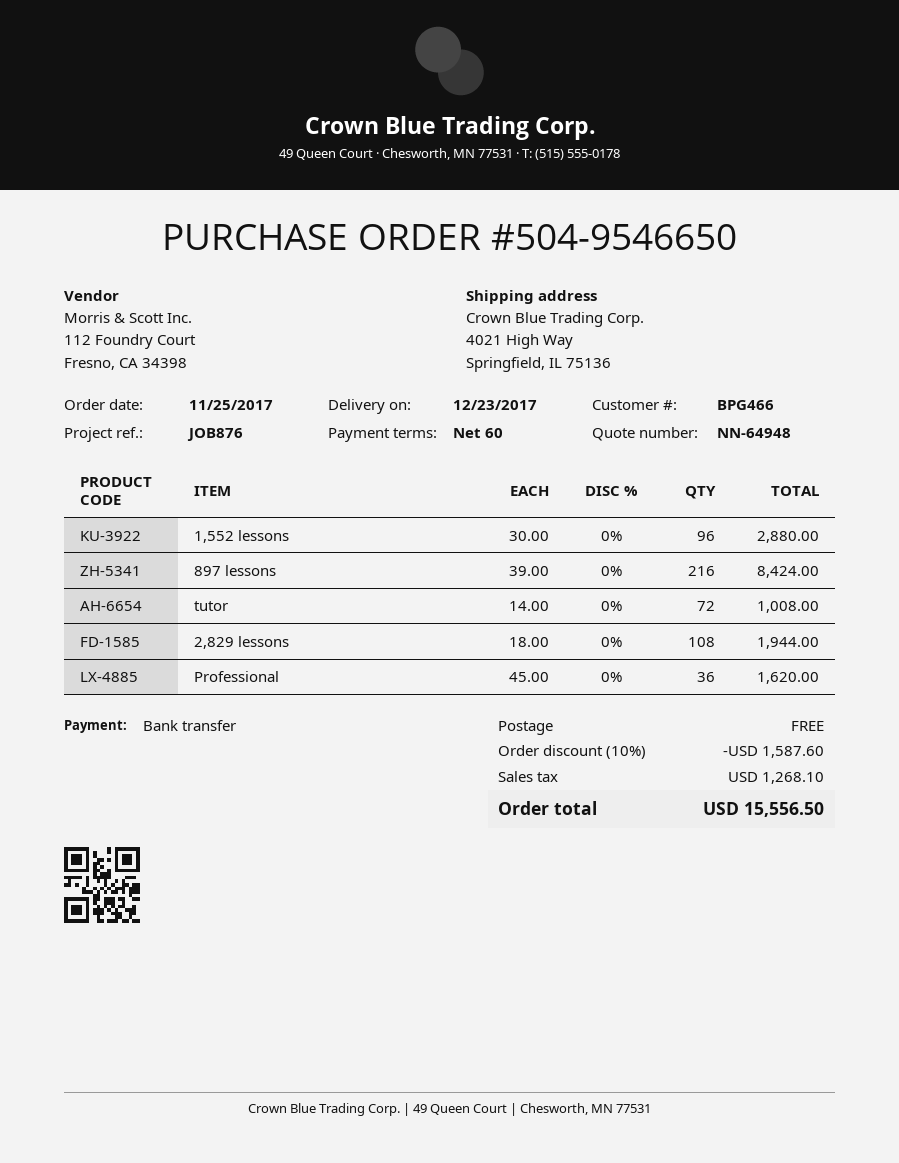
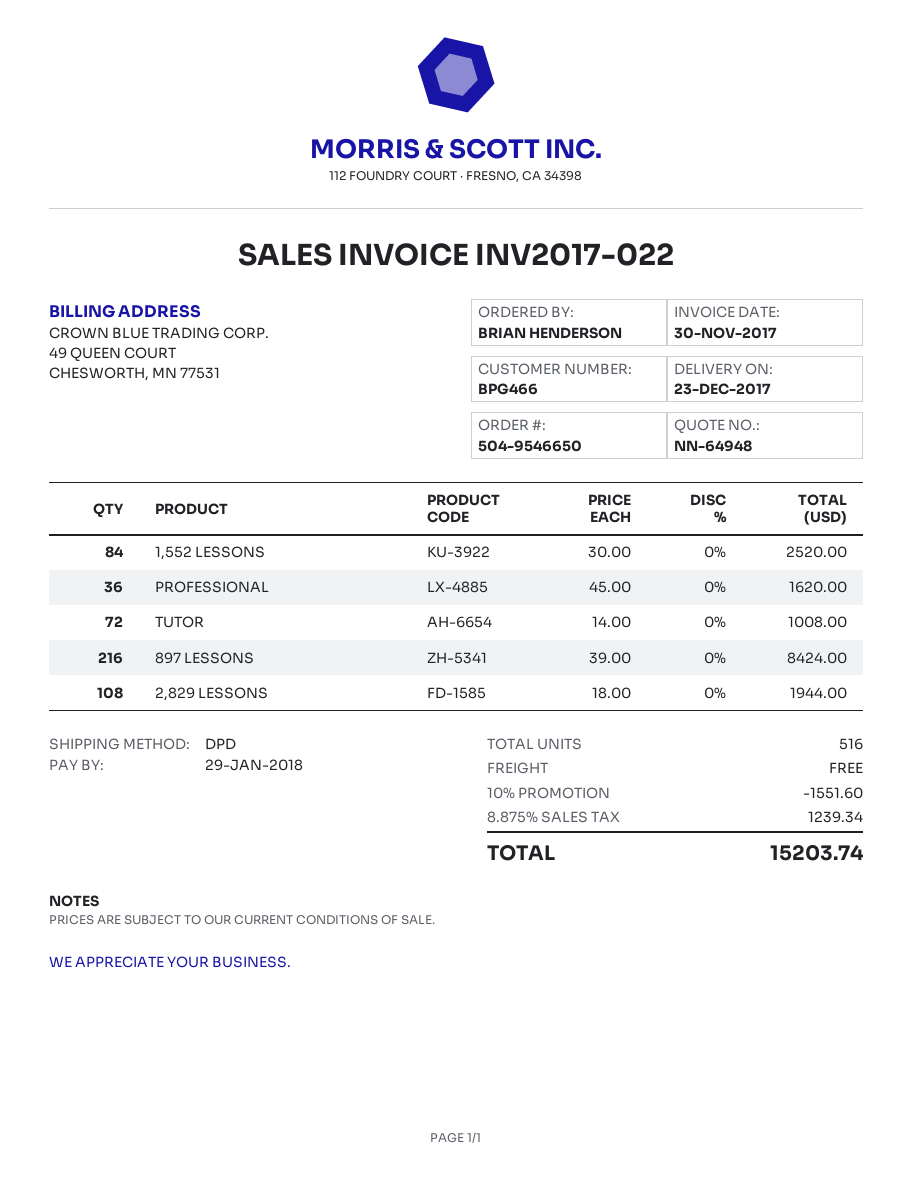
1,552 lessons: 96 x 30.00 = 2880.00 -> 84 x 30.00 = 2520.00
discount: 10% = 1587.60 -> 10% = 1551.60
tax: 1268.10 -> 1239.34
total: 15556.50 -> 15203.74

